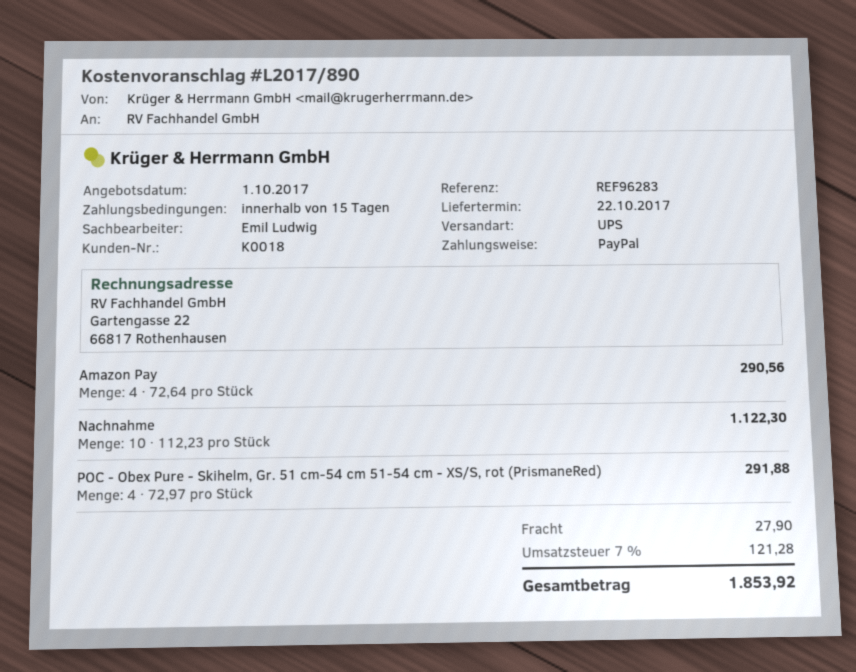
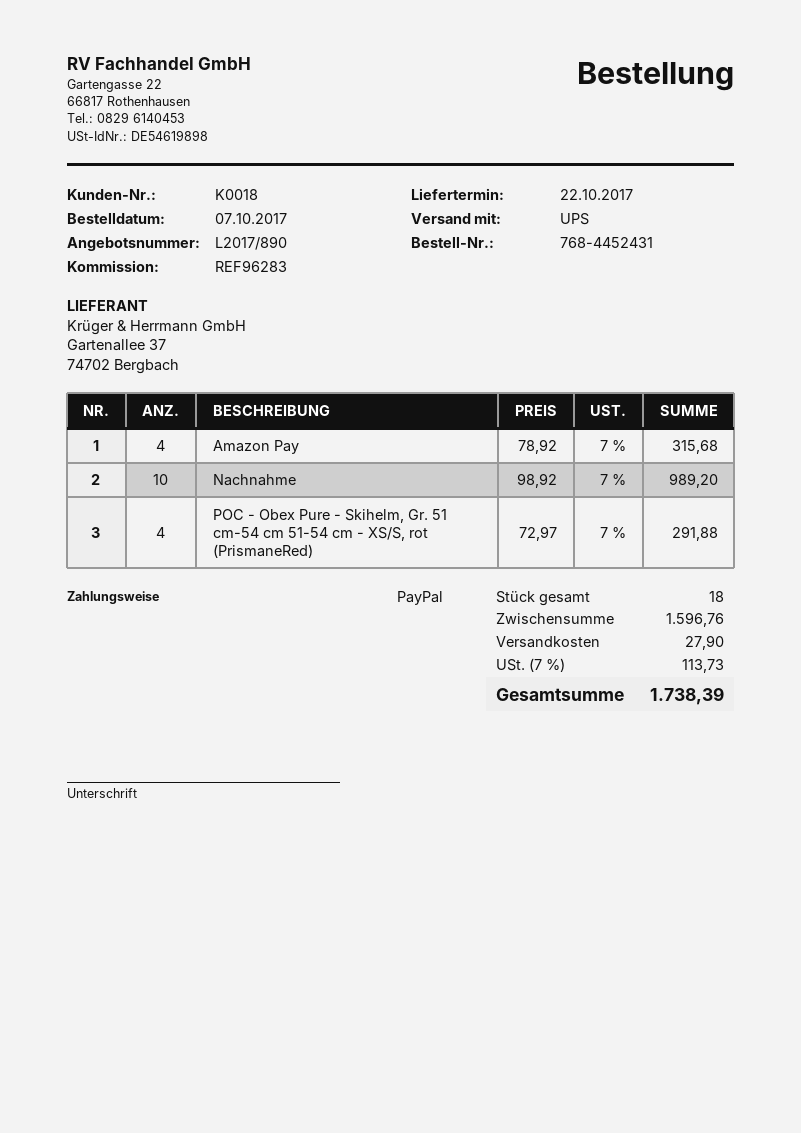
Amazon Pay: 4 x 72.64 = 290.56 -> 4 x 78.92 = 315.68
Nachnahme: 10 x 112.23 = 1122.30 -> 10 x 98.92 = 989.20
tax: 7% = 121.28 -> 7% = 113.73
total: 1853.92 -> 1738.39

